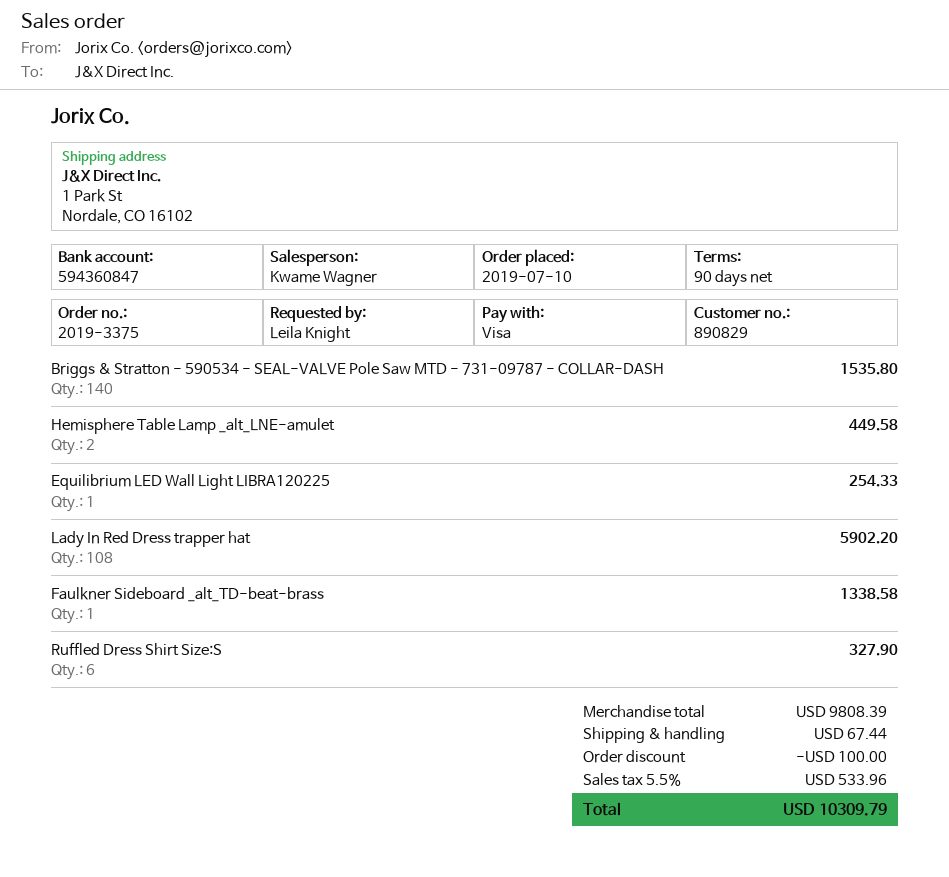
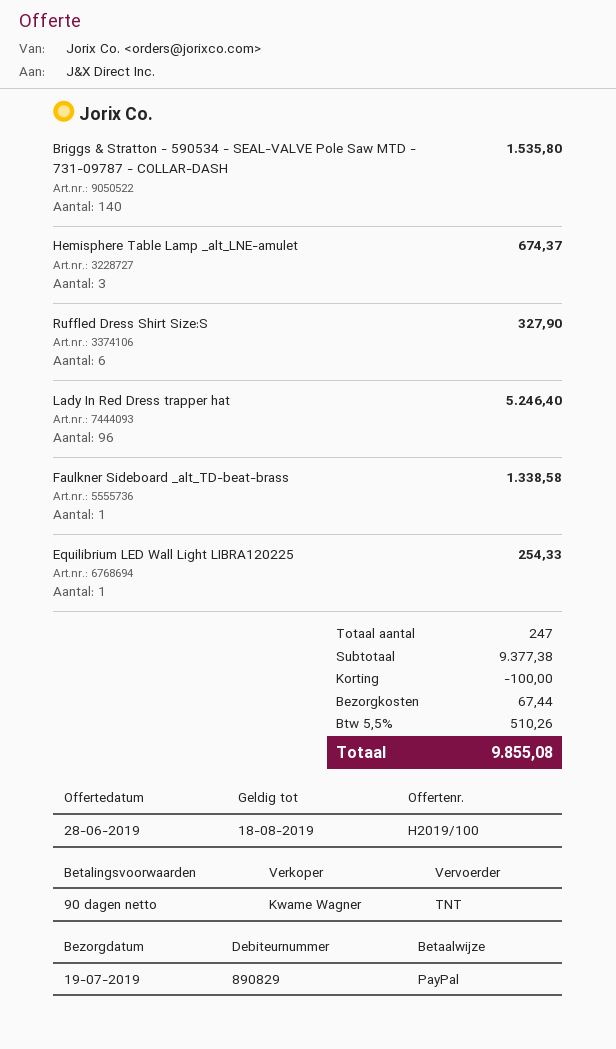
payment method: Visa -> PayPal
Hemisphere Table Lamp _alt_LNE-amulet: 2 for 449.58 -> 3 for 674.37
Lady In Red Dress trapper hat: 108 for 5902.20 -> 96 for 5246.40
subtotal: 9808.39 -> 9377.38
tax: 5.5% = 533.96 -> 5.5% = 510.26
total: 10309.79 -> 9855.08

